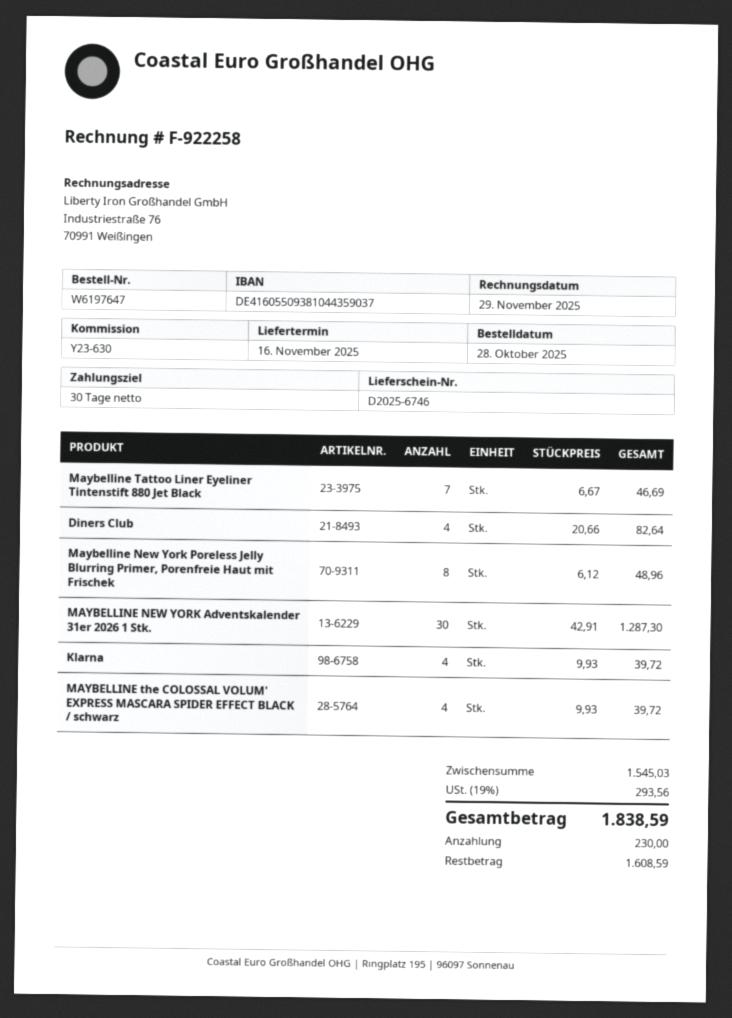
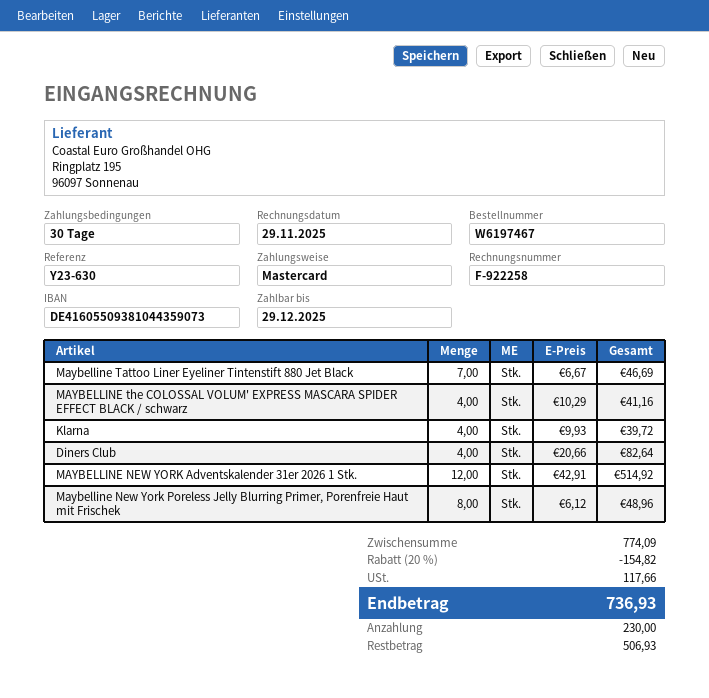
order number: W6197647 -> W6197467
bank account: DE41605509381044359037 -> DE41605509381044359073
MAYBELLINE NEW YORK Adventskalender 31er 2026 1 Stk.: 30 x 42.91 = 1287.30 -> 12 x 42.91 = 514.92
MAYBELLINE the COLOSSAL VOLUM' EXPRESS MASCARA SPIDER EFFECT BLACK / schwarz: 4 x 9.93 = 39.72 -> 4 x 10.29 = 41.16
subtotal: 1545.03 -> 774.09
discount: none -> 20% = 154.82
tax: 293.56 -> 117.66
total: 1838.59 -> 736.93
balance: 1608.59 -> 506.93

